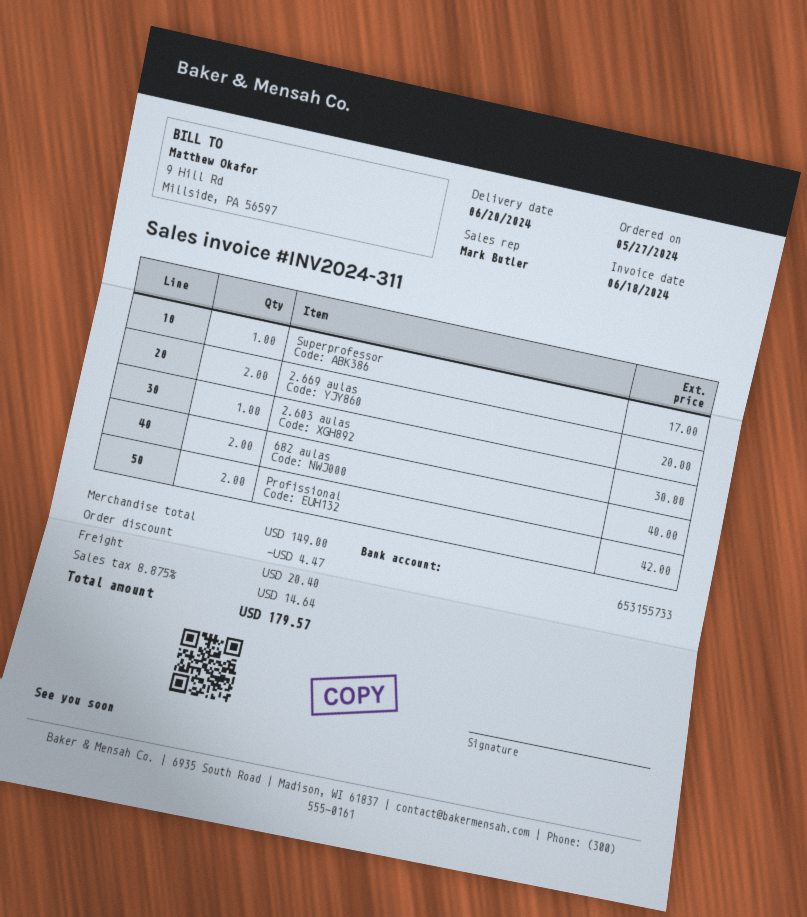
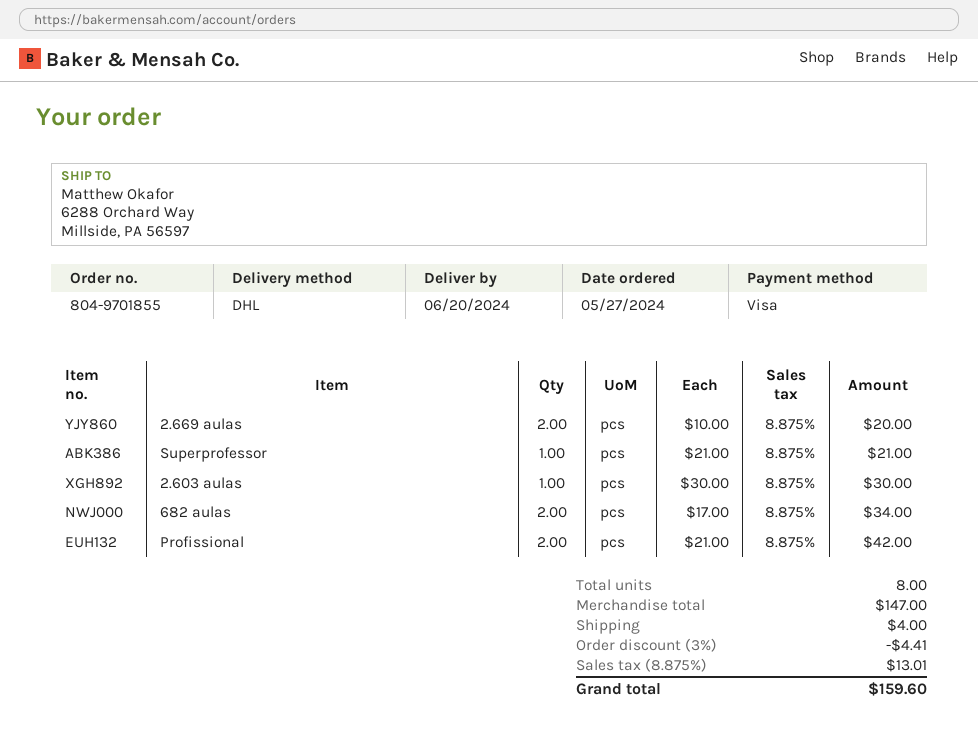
Superprofessor: 1 for 17.00 -> 1 for 21.00
682 aulas: 2 for 40.00 -> 2 for 34.00
subtotal: 149.00 -> 147.00
discount: 4.47 -> 4.41
shipping: 20.40 -> 4.00
tax: 8.875% = 14.64 -> 8.875% = 13.01
total: 179.57 -> 159.60

